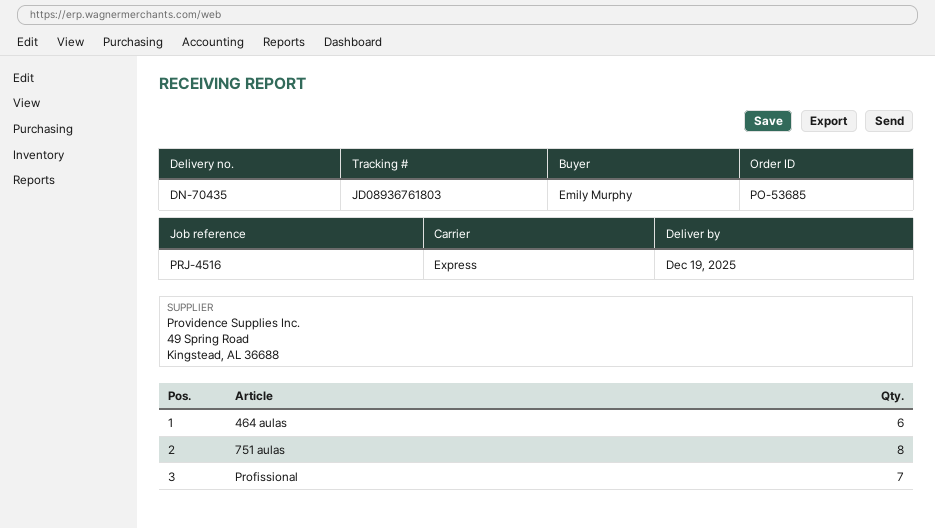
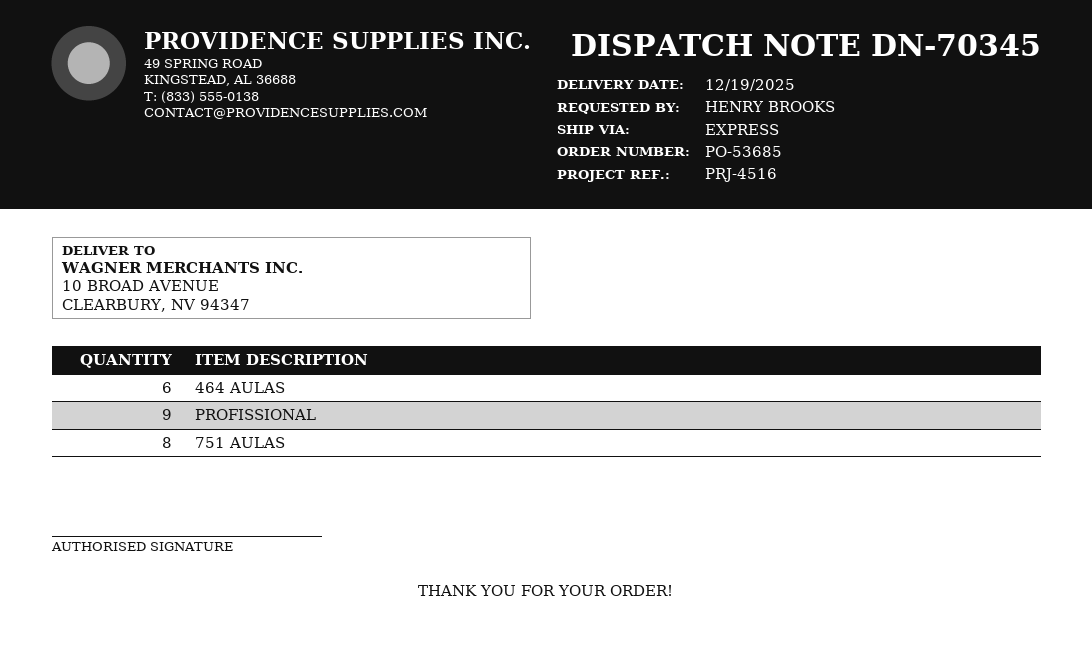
delivery note number: DN-70435 -> DN-70345
ordered by: Emily Murphy -> HENRY BROOKS
Profissional: 7 -> 9

